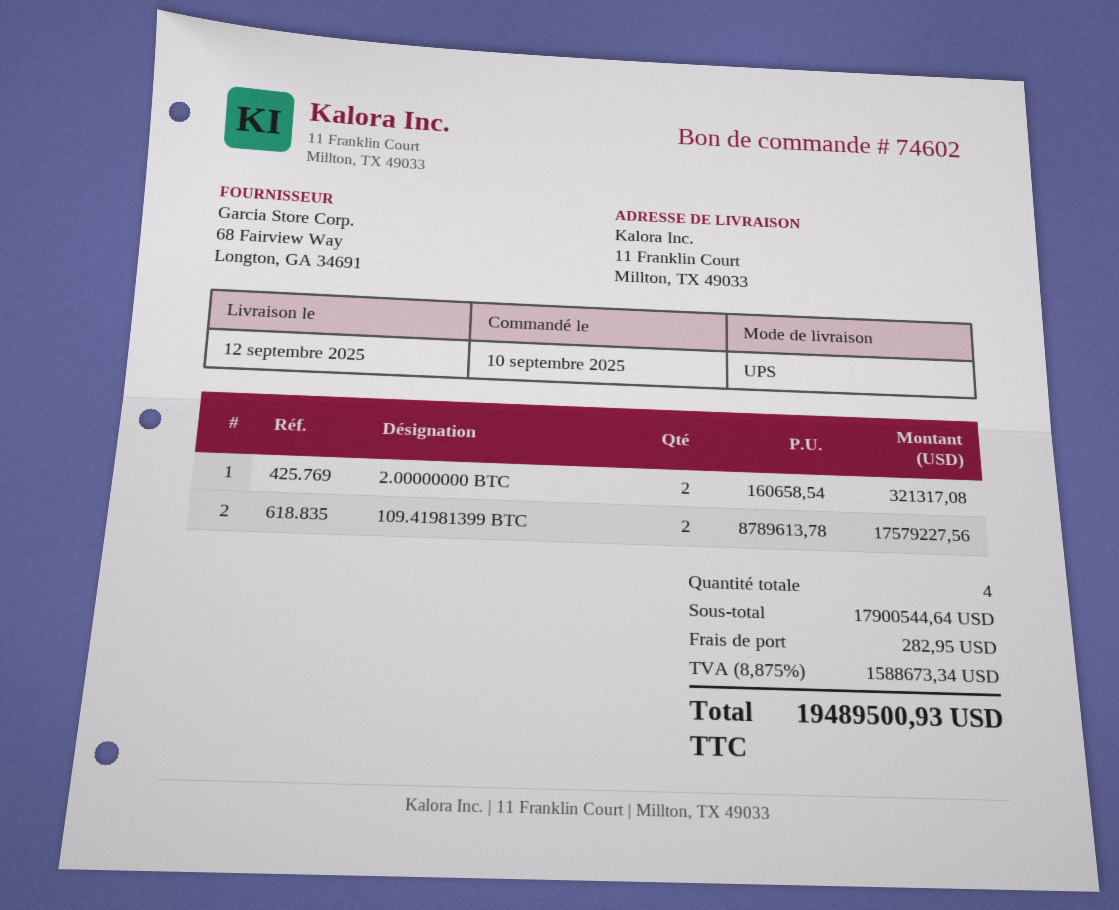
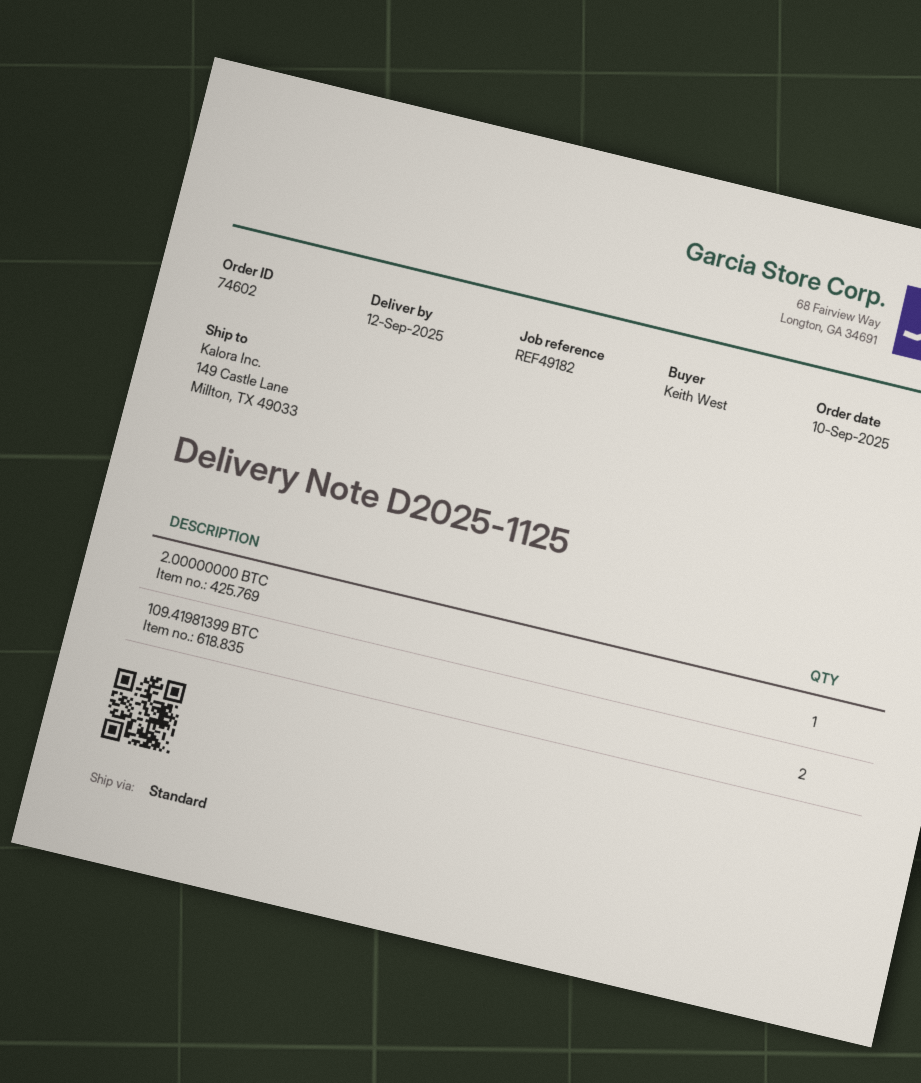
shipping method: UPS -> standard
ship to: 11 Franklin Court, Millton, TX 49033 -> 149 Castle Lane, Millton, TX 49033
2.00000000 BTC: 2 -> 1

